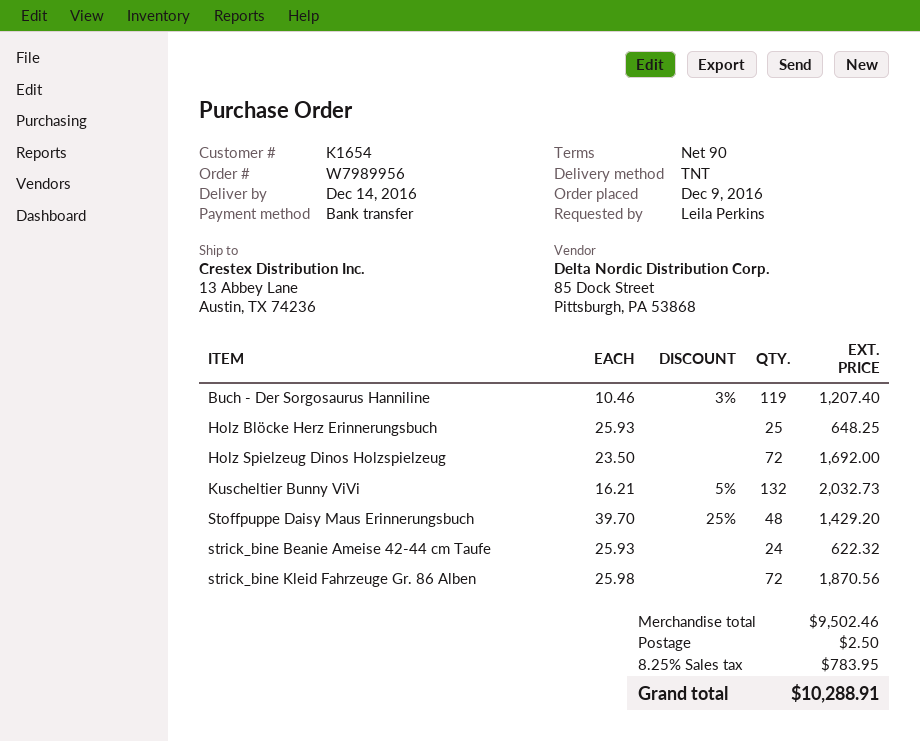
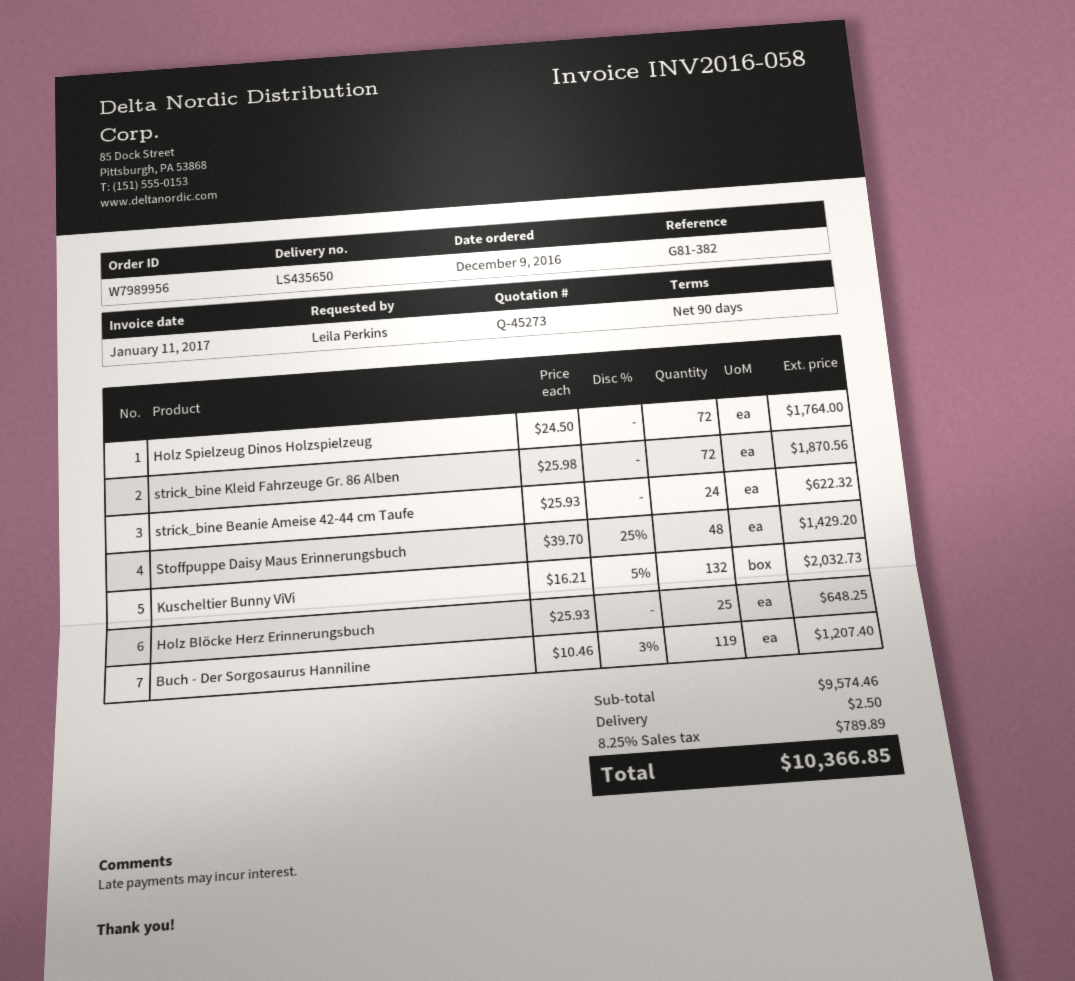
Holz Spielzeug Dinos Holzspielzeug: 72 x 23.50 = 1692.00 -> 72 x 24.50 = 1764.00
subtotal: 9502.46 -> 9574.46
tax: 8.25% = 783.95 -> 8.25% = 789.89
total: 10288.91 -> 10366.85

